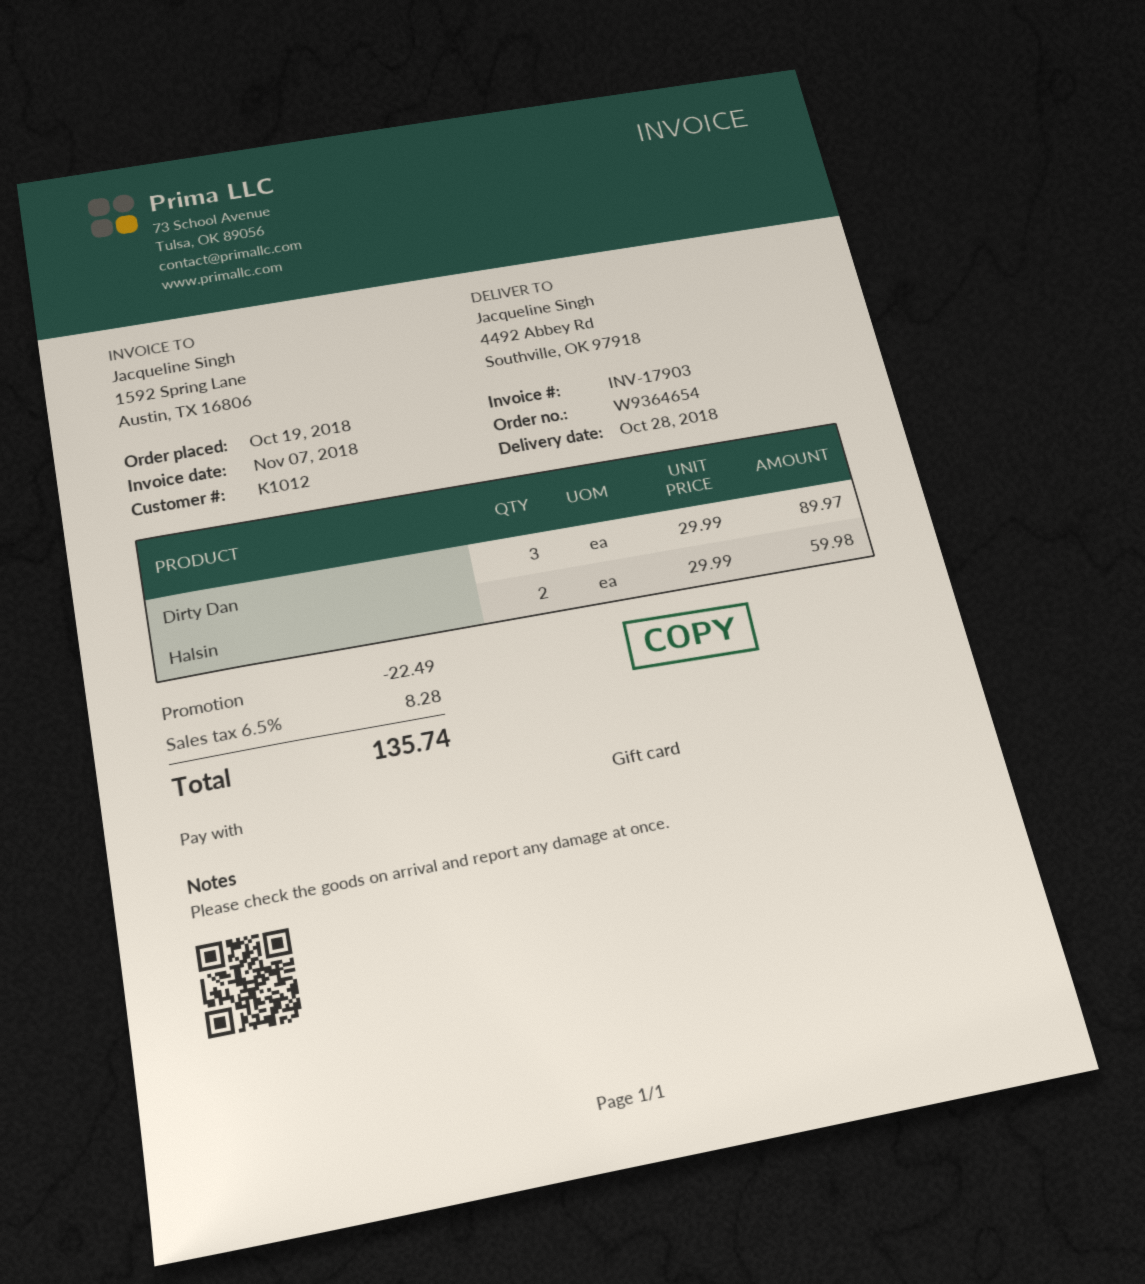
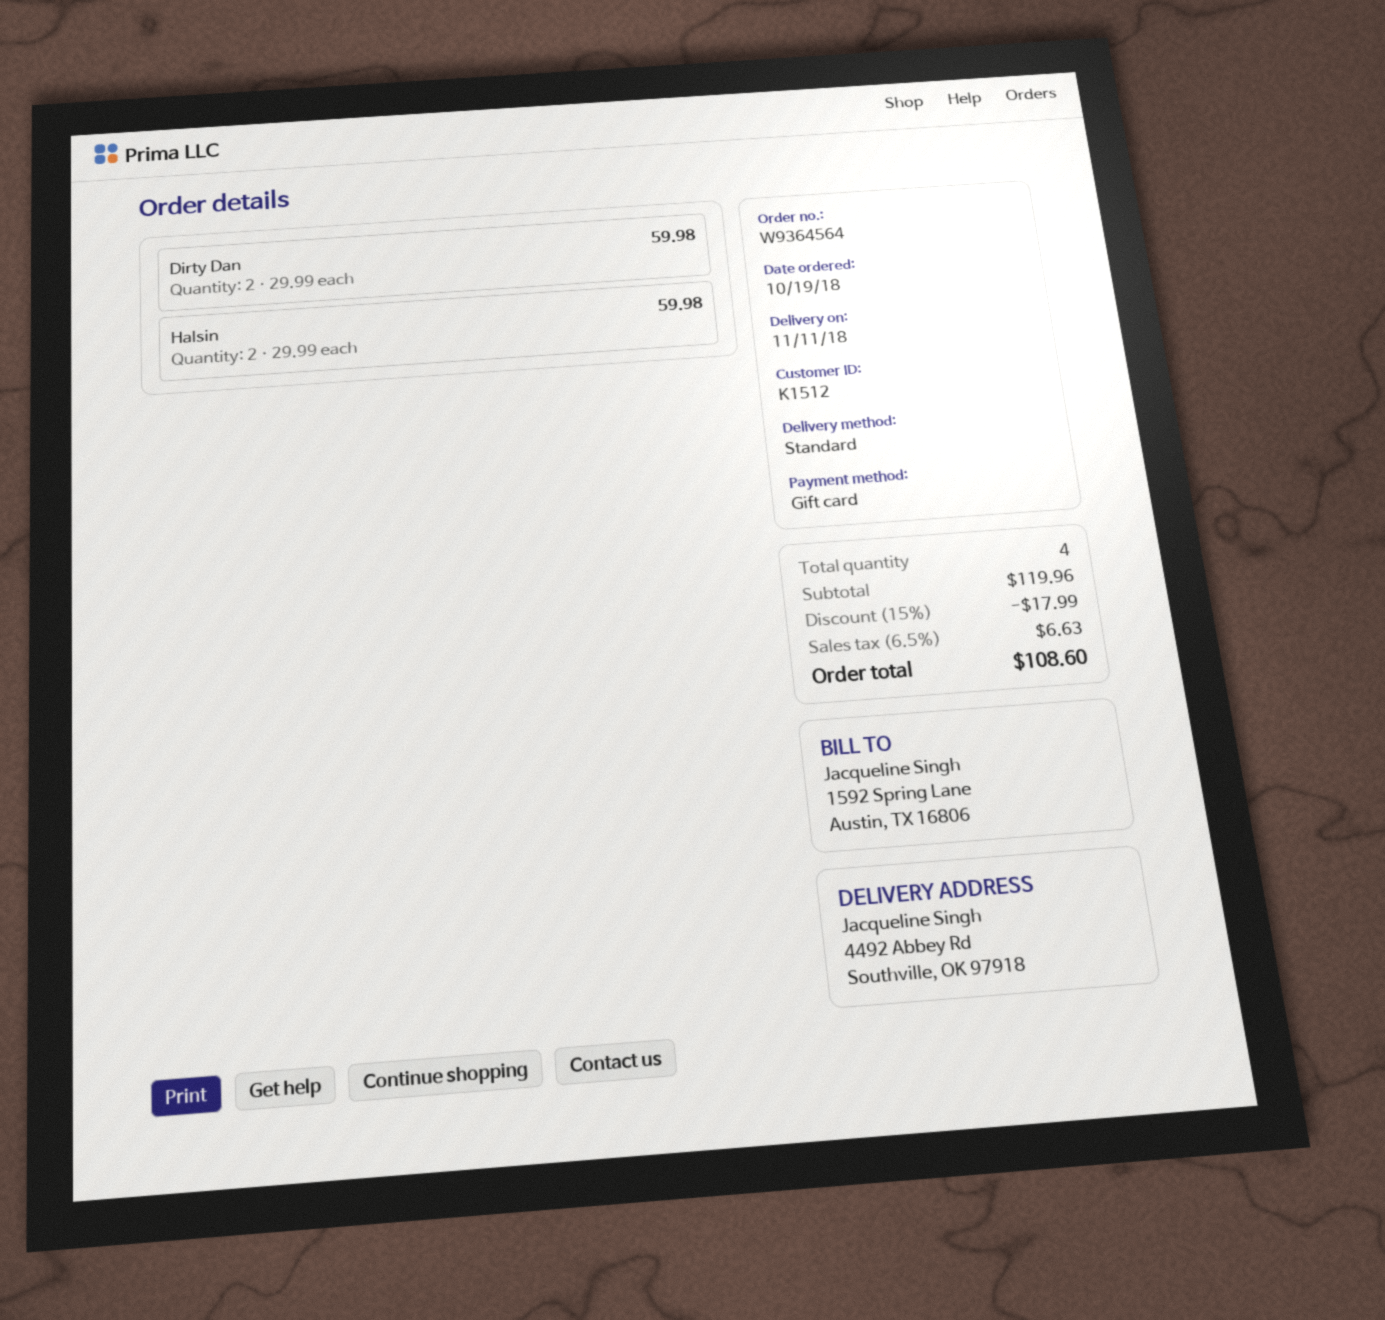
order number: W9364654 -> W9364564
delivery date: 2018-10-28 -> 2018-11-11
customer number: K1012 -> K1512
Dirty Dan: 3 x 29.99 = 89.97 -> 2 x 29.99 = 59.98
discount: 22.49 -> 17.99
tax: 6.5% = 8.28 -> 6.5% = 6.63
total: 135.74 -> 108.60

